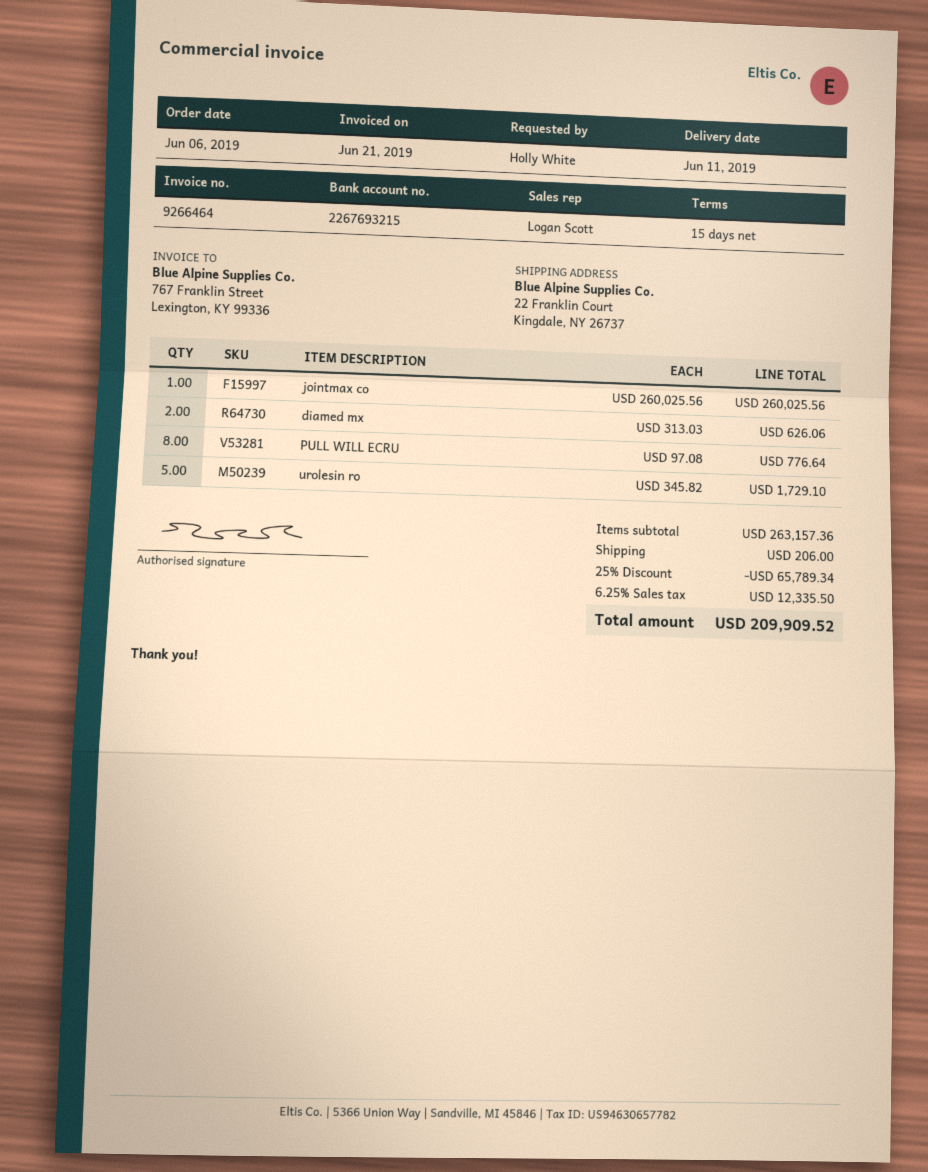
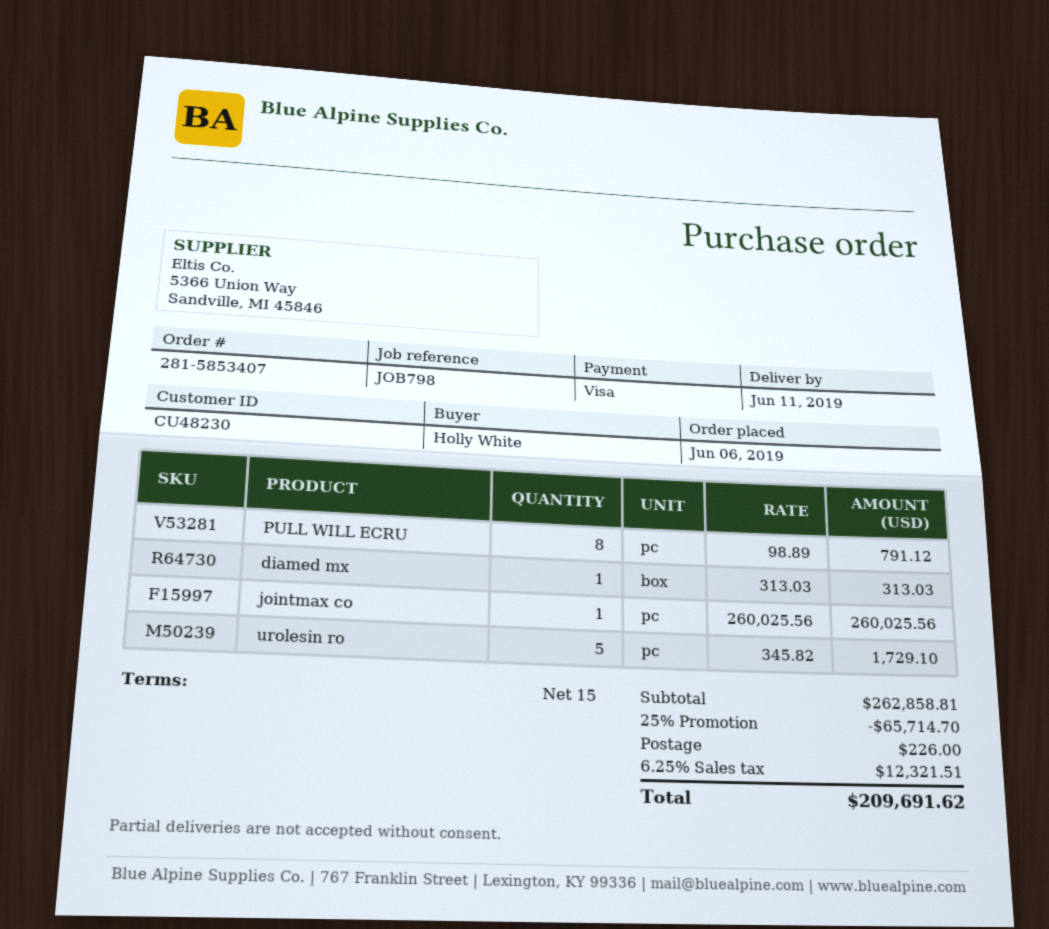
diamed mx: 2 x 313.03 = 626.06 -> 1 x 313.03 = 313.03
PULL WILL ECRU: 8 x 97.08 = 776.64 -> 8 x 98.89 = 791.12
subtotal: 263157.36 -> 262858.81
discount: 25% = 65789.34 -> 25% = 65714.70
shipping: 206.00 -> 226.00
tax: 6.25% = 12335.50 -> 6.25% = 12321.51
total: 209909.52 -> 209691.62

